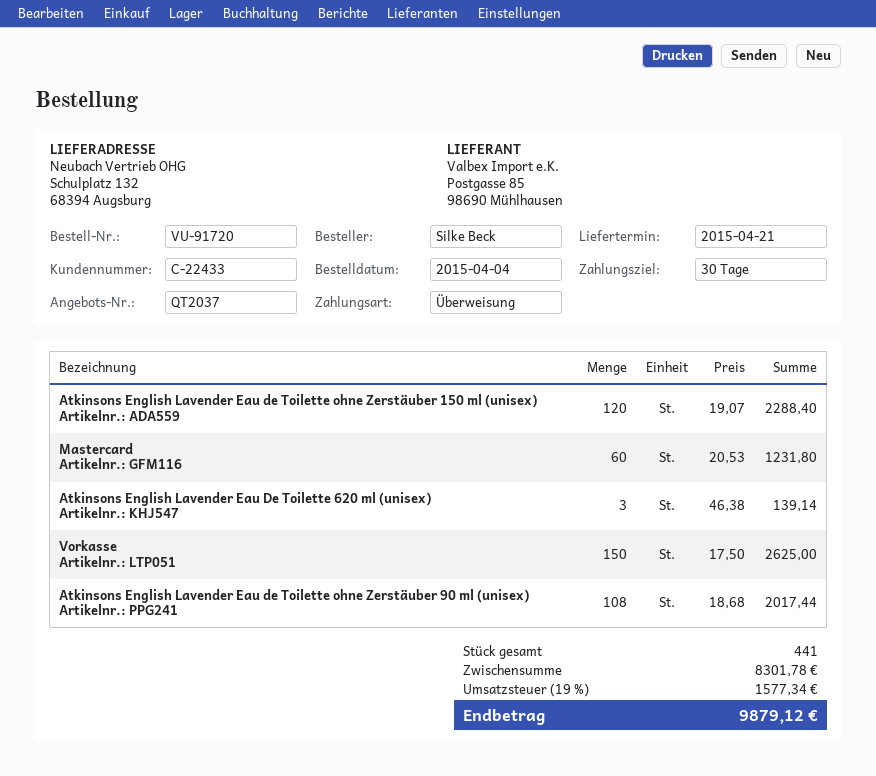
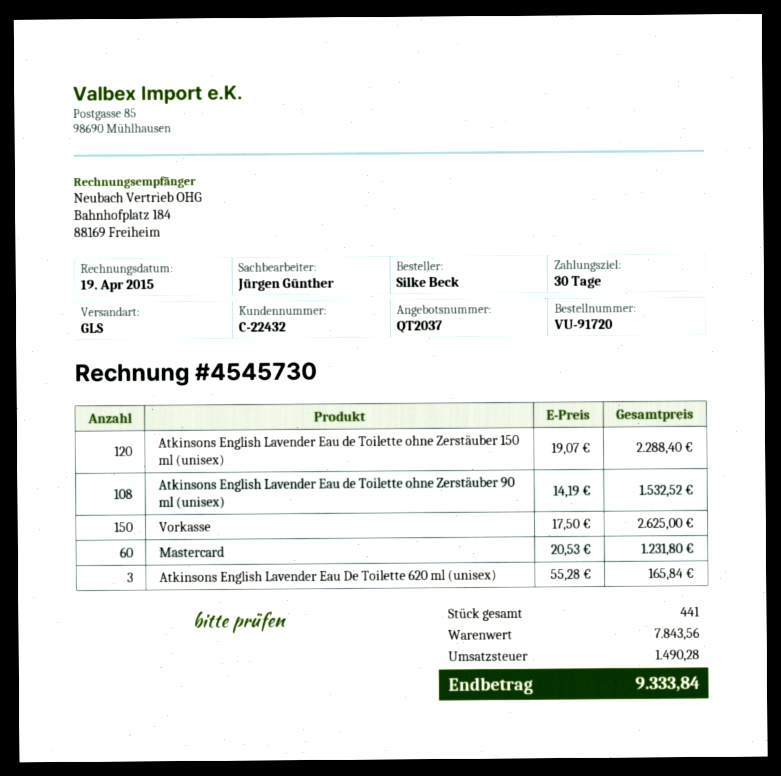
customer number: C-22433 -> C-22432
Atkinsons English Lavender Eau De Toilette 620 ml (unisex): 3 x 46.38 = 139.14 -> 3 x 55.28 = 165.84
Atkinsons English Lavender Eau de Toilette ohne Zerstäuber 90 ml (unisex): 108 x 18.68 = 2017.44 -> 108 x 14.19 = 1532.52
subtotal: 8301.78 -> 7843.56
tax: 1577.34 -> 1490.28
total: 9879.12 -> 9333.84

